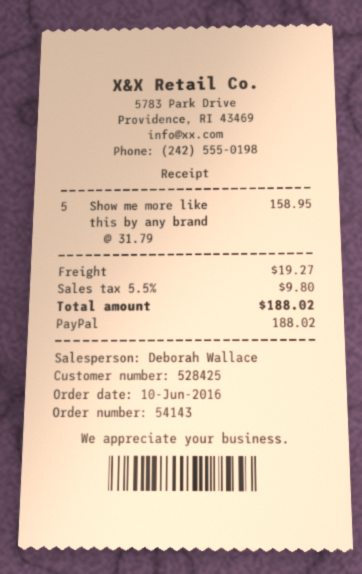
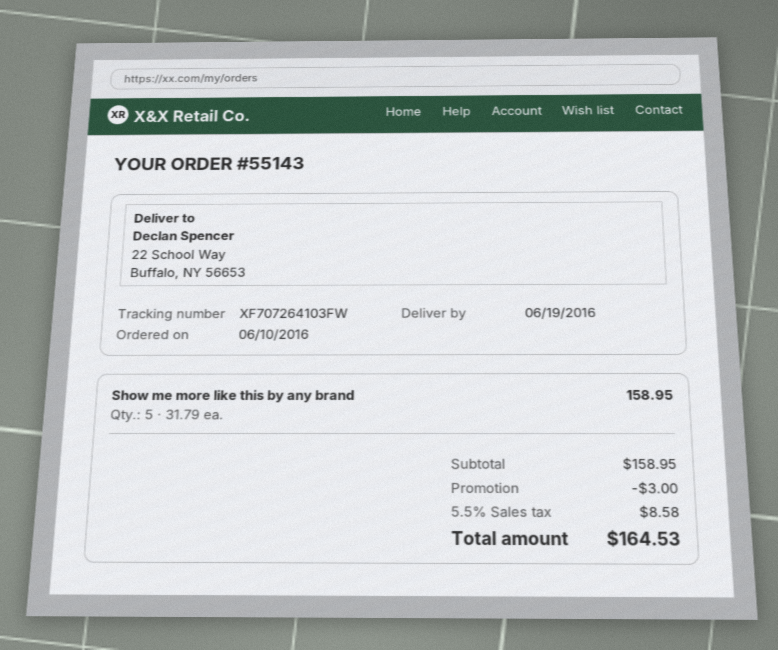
order number: 54143 -> 55143
discount: none -> 3.00
shipping: 19.27 -> none
tax: 5.5% = 9.80 -> 5.5% = 8.58
total: 188.02 -> 164.53

